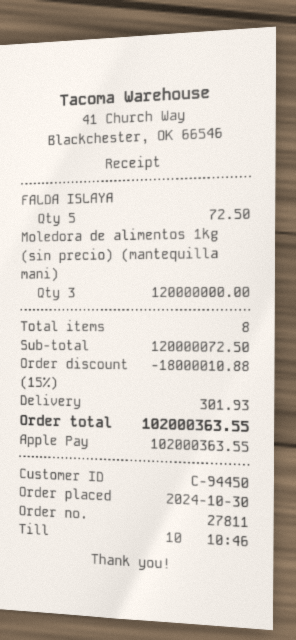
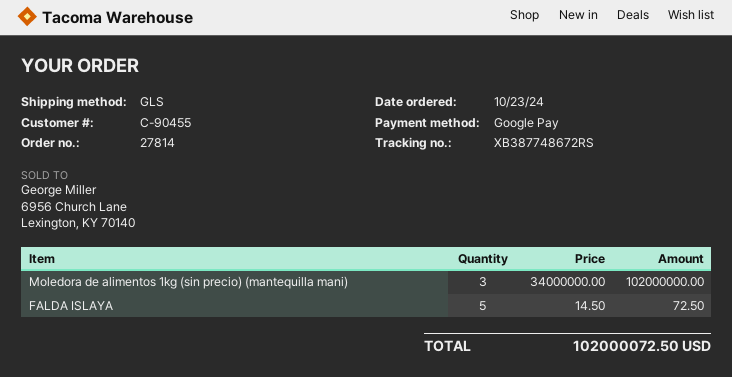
order number: 27811 -> 27814
order date: 2024-10-30 -> 2024-10-23
customer number: C-94450 -> C-90455
payment method: Apple Pay -> Google Pay
Moledora de alimentos 1kg (sin precio) (mantequilla mani): 3 for 120000000.00 -> 3 for 102000000.00
discount: 15% = 18000010.88 -> none
shipping: 301.93 -> none
total: 102000363.55 -> 102000072.50

